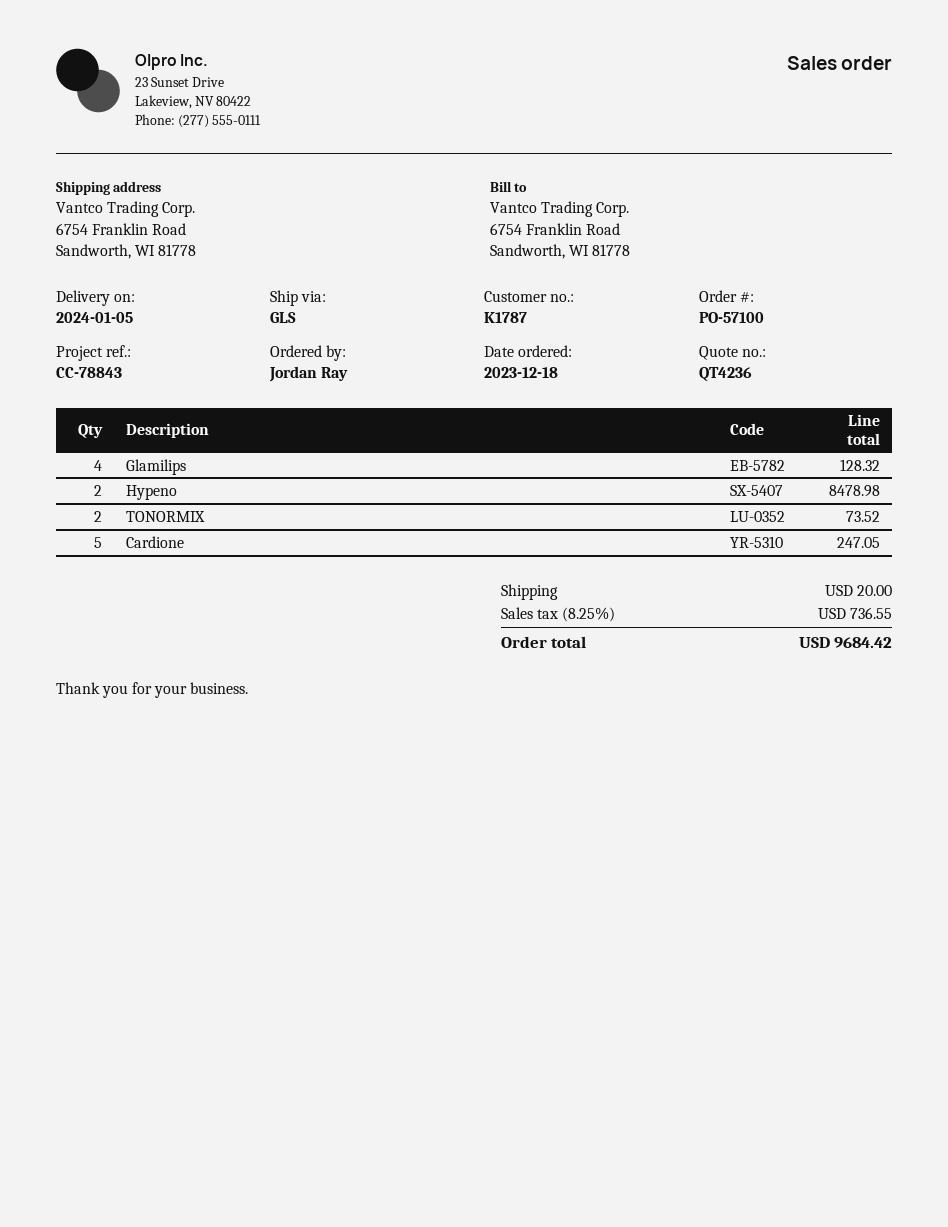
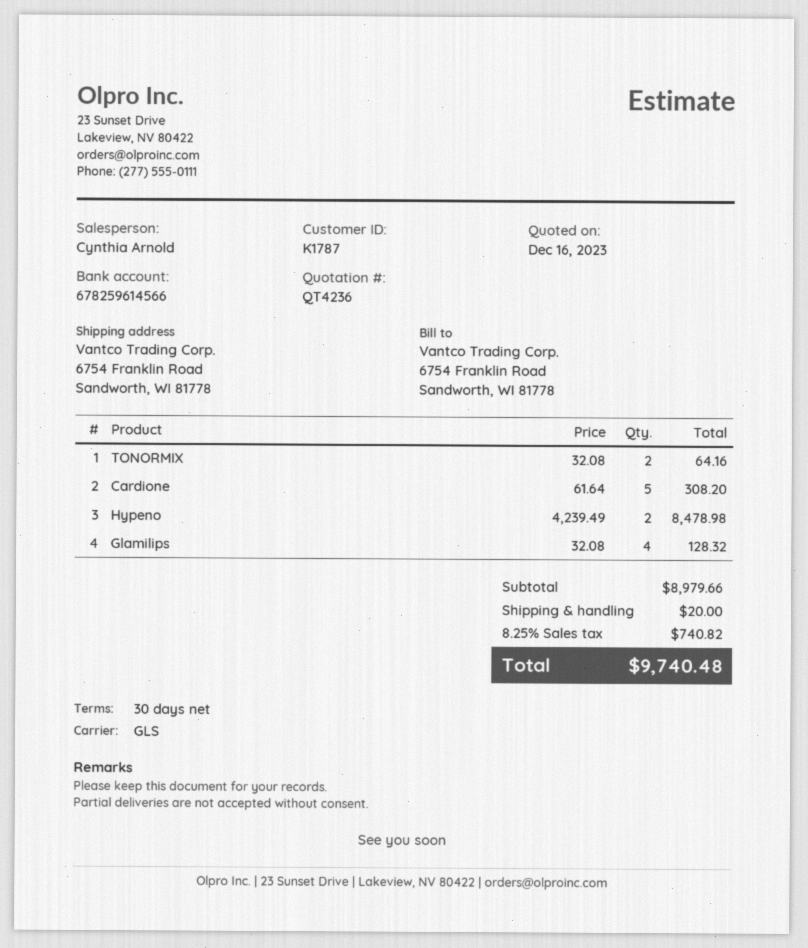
TONORMIX: 2 for 73.52 -> 2 for 64.16
Cardione: 5 for 247.05 -> 5 for 308.20
tax: 8.25% = 736.55 -> 8.25% = 740.82
total: 9684.42 -> 9740.48

